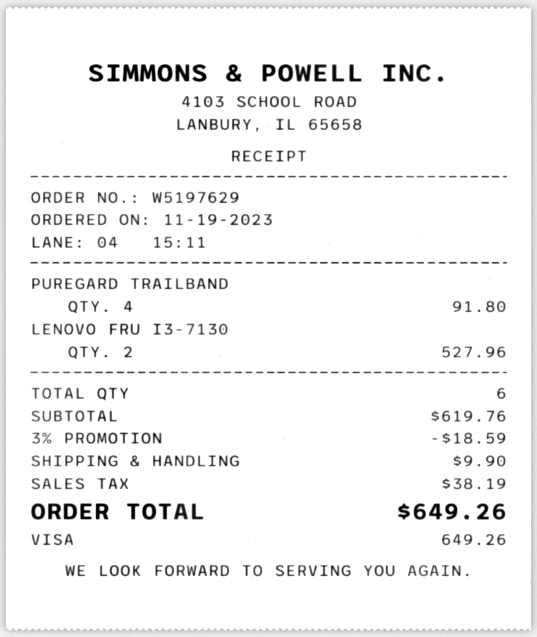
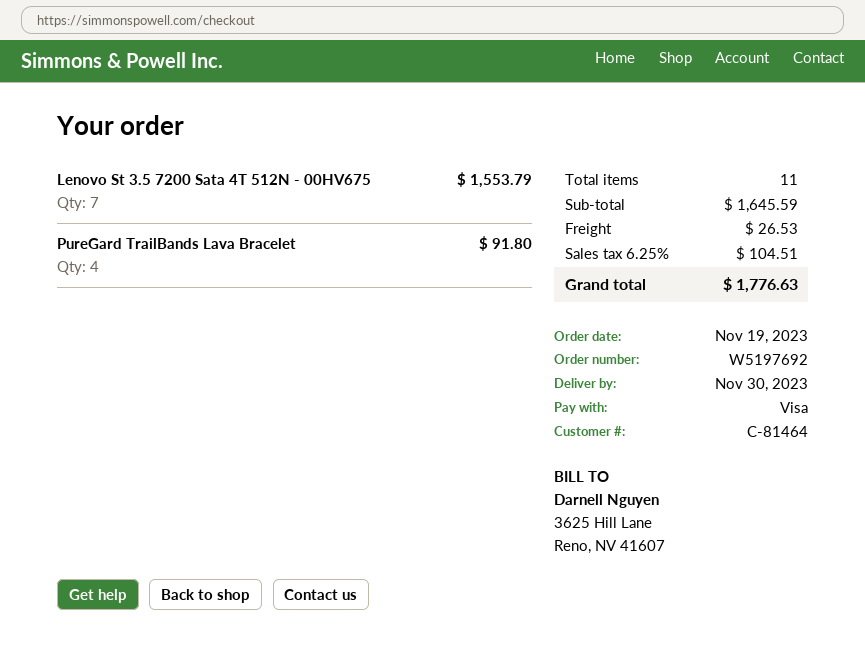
order number: W5197629 -> W5197692
LENOVO FRU I3-7130: 2 for 527.96 -> none
Lenovo St 3.5 7200 Sata 4T 512N - 00HV675: none -> 7 for 1553.79
total quantity: 6 -> 11
subtotal: 619.76 -> 1645.59
discount: 3% = 18.59 -> none
shipping: 9.90 -> 26.53
tax: 38.19 -> 104.51
total: 649.26 -> 1776.63

